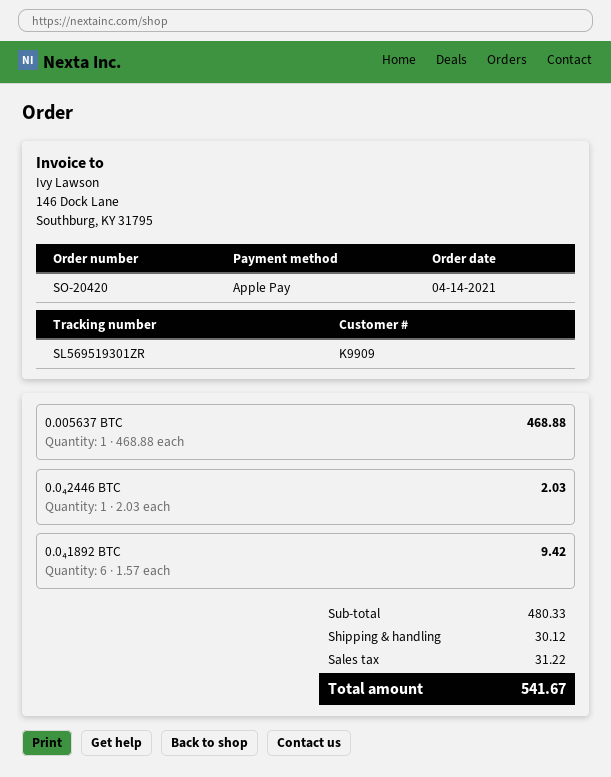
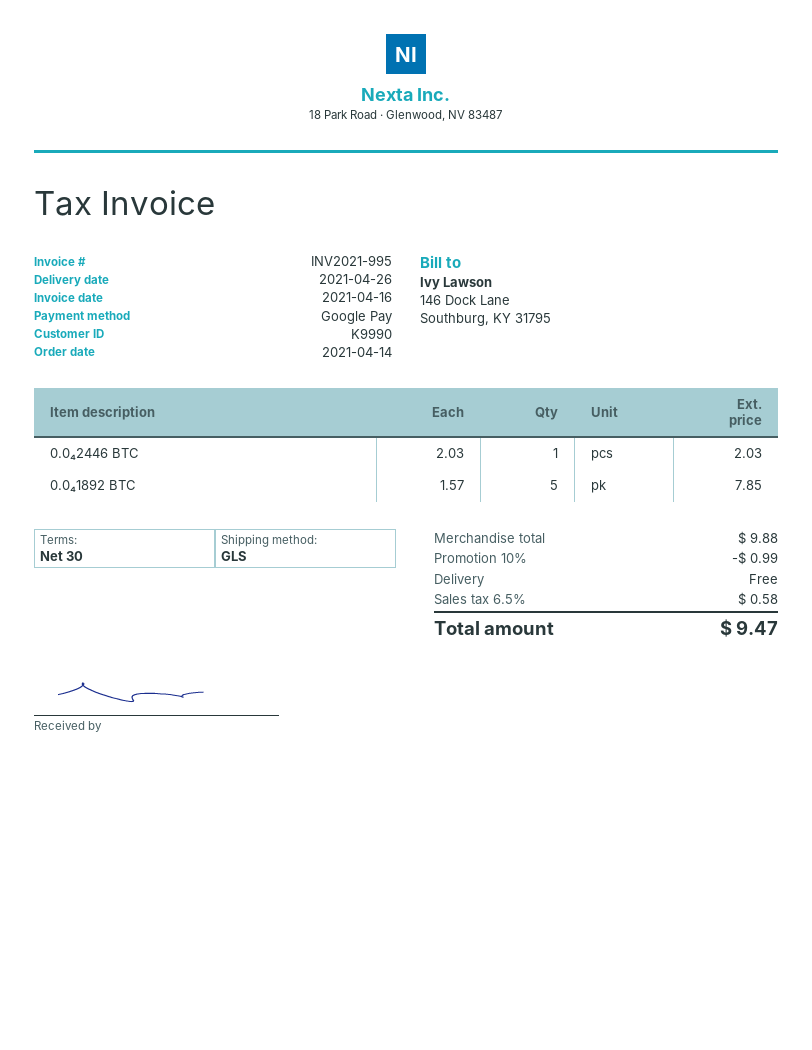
customer number: K9909 -> K9990
payment method: Apple Pay -> Google Pay
0.005637 BTC: 1 x 468.88 = 468.88 -> none
0.0₄1892 BTC: 6 x 1.57 = 9.42 -> 5 x 1.57 = 7.85
subtotal: 480.33 -> 9.88
discount: none -> 10% = 0.99
shipping: 30.12 -> 0.00
tax: 31.22 -> 0.58
total: 541.67 -> 9.47

